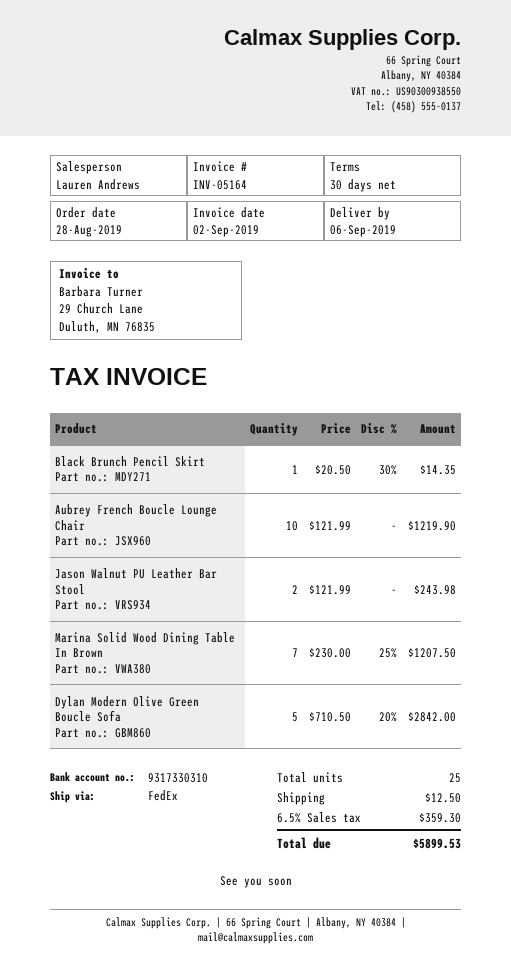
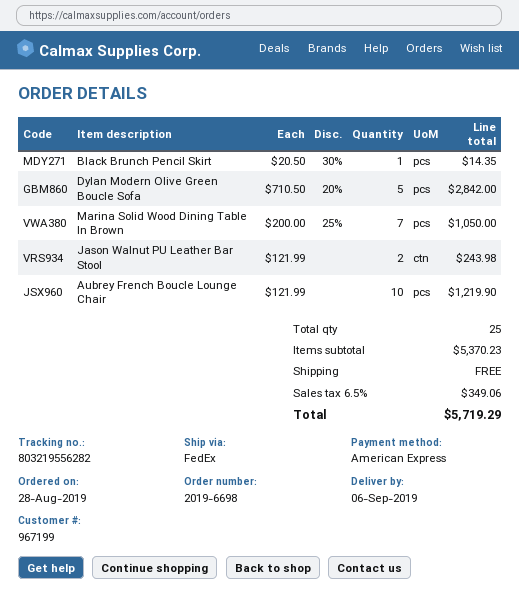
Marina Solid Wood Dining Table In Brown: 7 x 230.00 - 25% = 1207.50 -> 7 x 200.00 - 25% = 1050.00
shipping: 12.50 -> 0.00
tax: 6.5% = 359.30 -> 6.5% = 349.06
total: 5899.53 -> 5719.29

